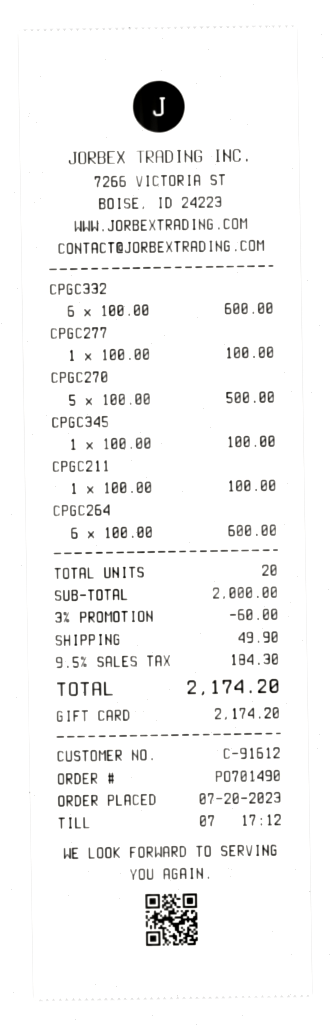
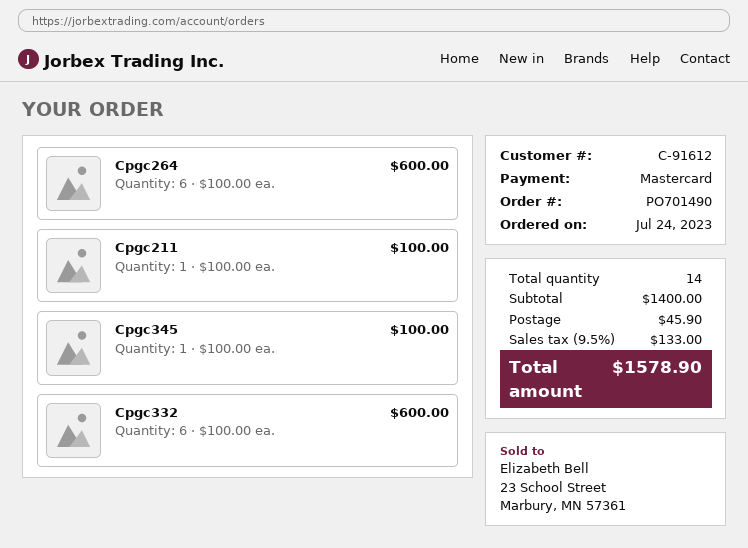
order date: 2023-07-20 -> 2023-07-24
payment method: gift card -> Mastercard
CPGC277: 1 x 100.00 = 100.00 -> none
CPGC270: 5 x 100.00 = 500.00 -> none
total quantity: 20 -> 14
subtotal: 2000.00 -> 1400.00
discount: 3% = 60.00 -> none
shipping: 49.90 -> 45.90
tax: 9.5% = 184.30 -> 9.5% = 133.00
total: 2174.20 -> 1578.90

